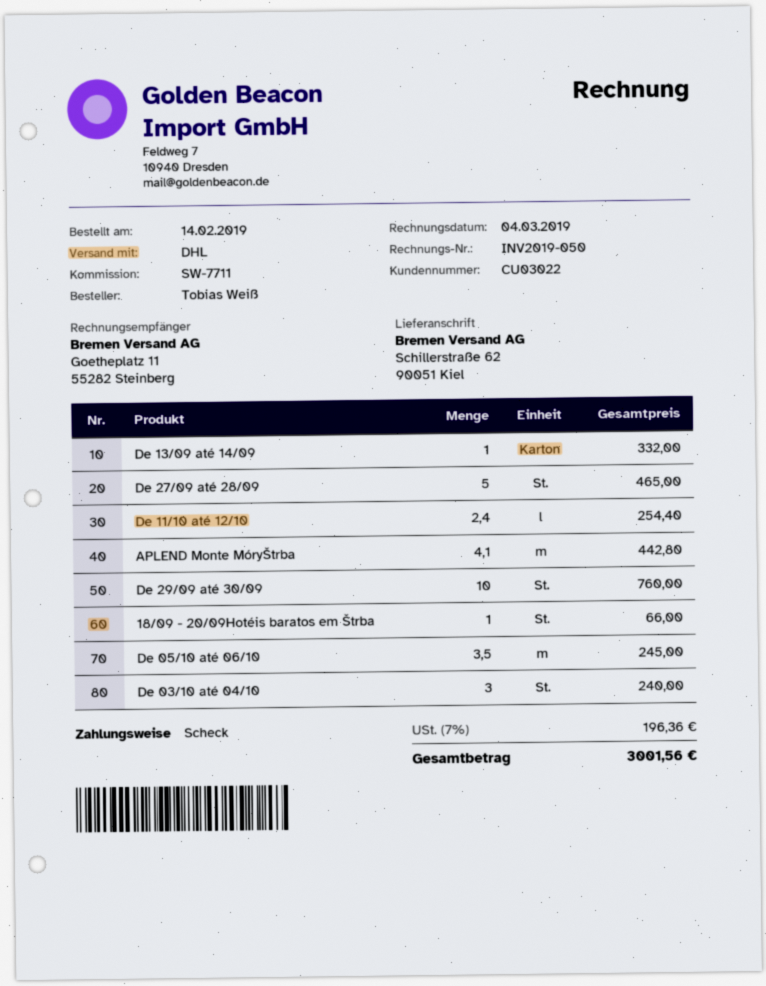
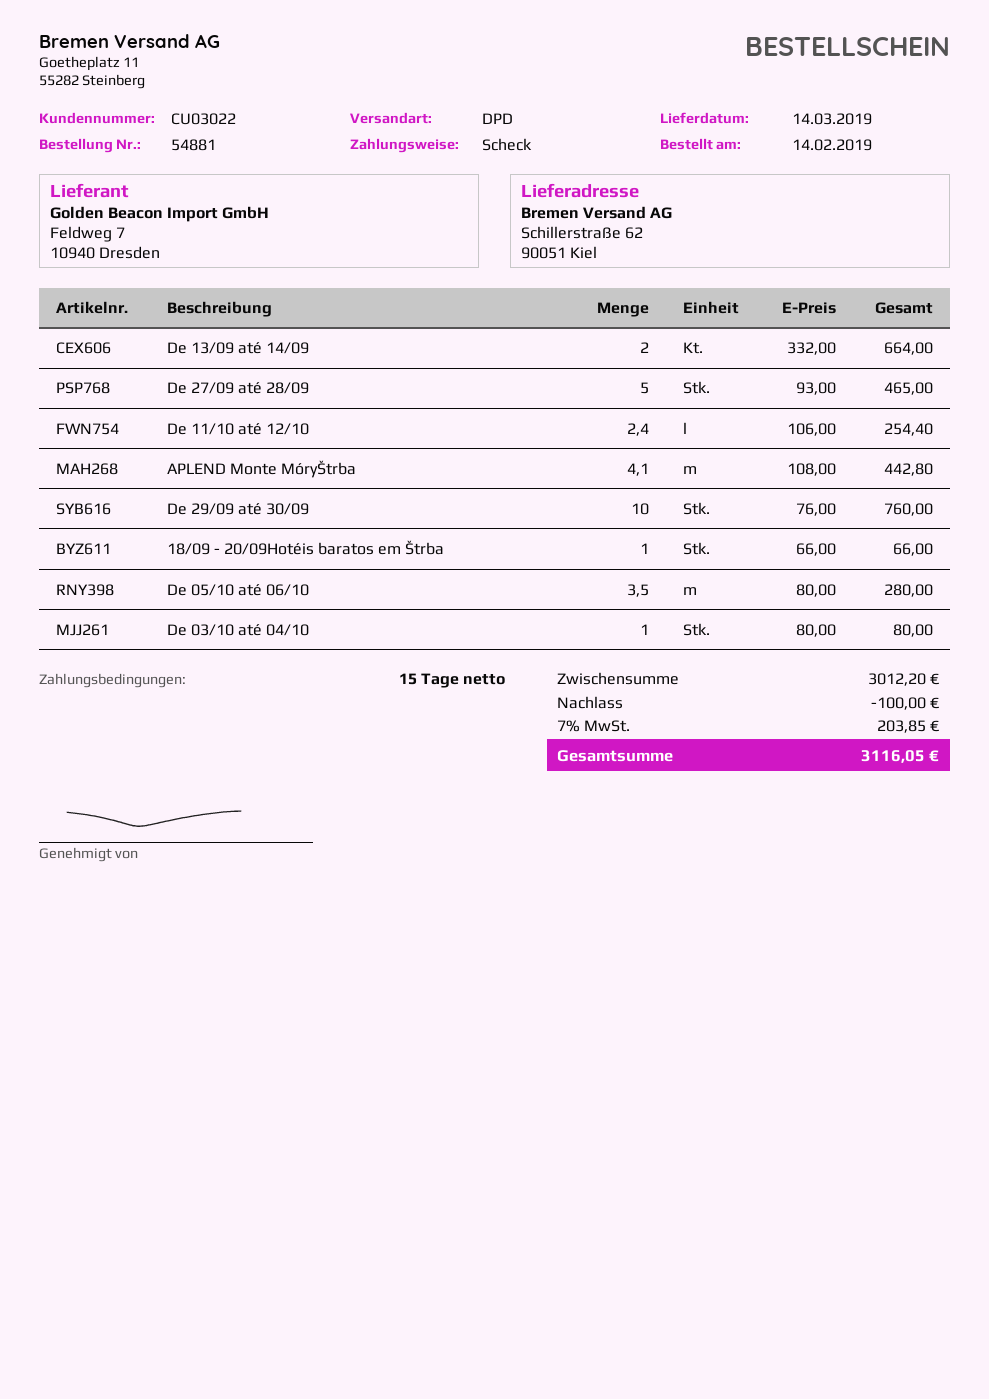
shipping method: DHL -> DPD
De 13/09 até 14/09: 1 for 332.00 -> 2 for 664.00
De 05/10 até 06/10: 3.5 for 245.00 -> 3.5 for 280.00
De 03/10 até 04/10: 3 for 240.00 -> 1 for 80.00
discount: none -> 100.00
tax: 7% = 196.36 -> 7% = 203.85
total: 3001.56 -> 3116.05

